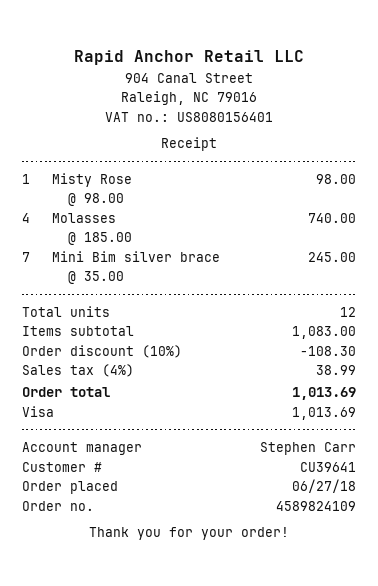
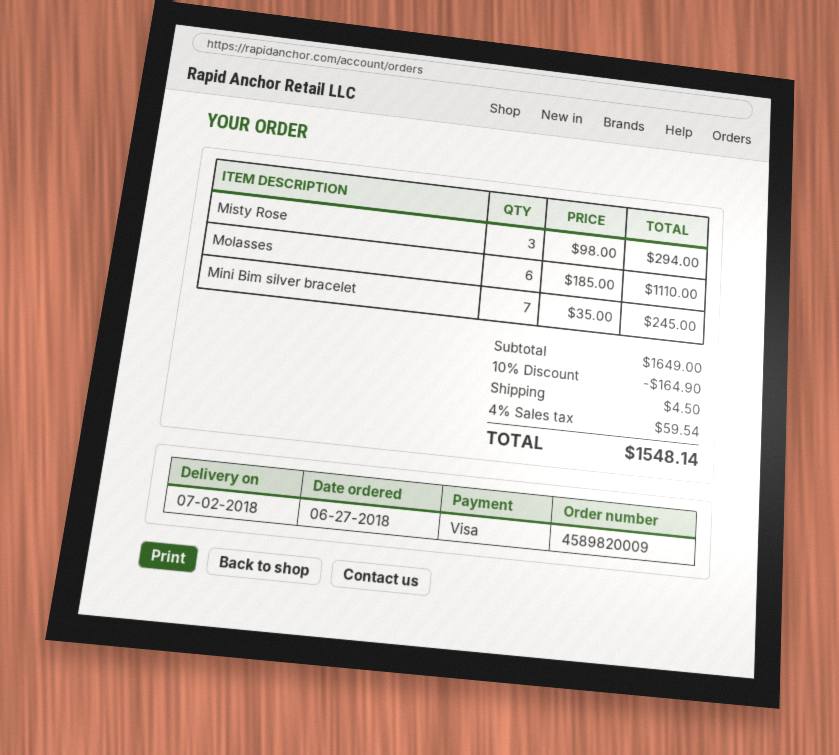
order number: 4589824109 -> 4589820009
Misty Rose: 1 x 98.00 = 98.00 -> 3 x 98.00 = 294.00
Molasses: 4 x 185.00 = 740.00 -> 6 x 185.00 = 1110.00
subtotal: 1083.00 -> 1649.00
discount: 10% = 108.30 -> 10% = 164.90
shipping: none -> 4.50
tax: 4% = 38.99 -> 4% = 59.54
total: 1013.69 -> 1548.14

